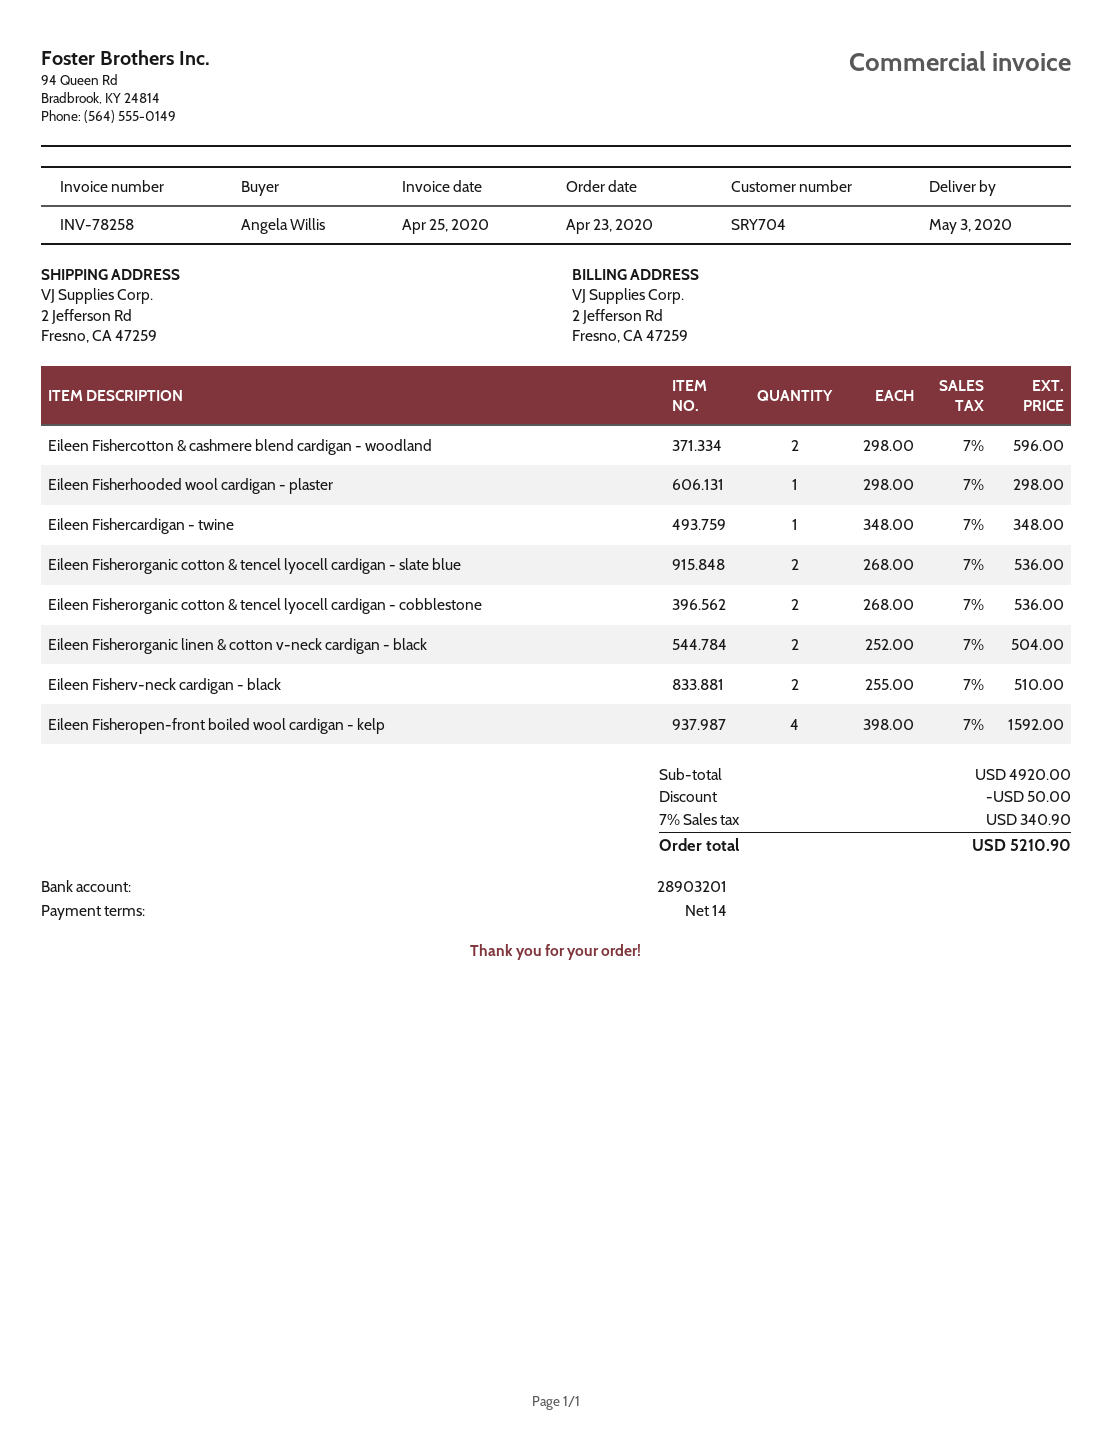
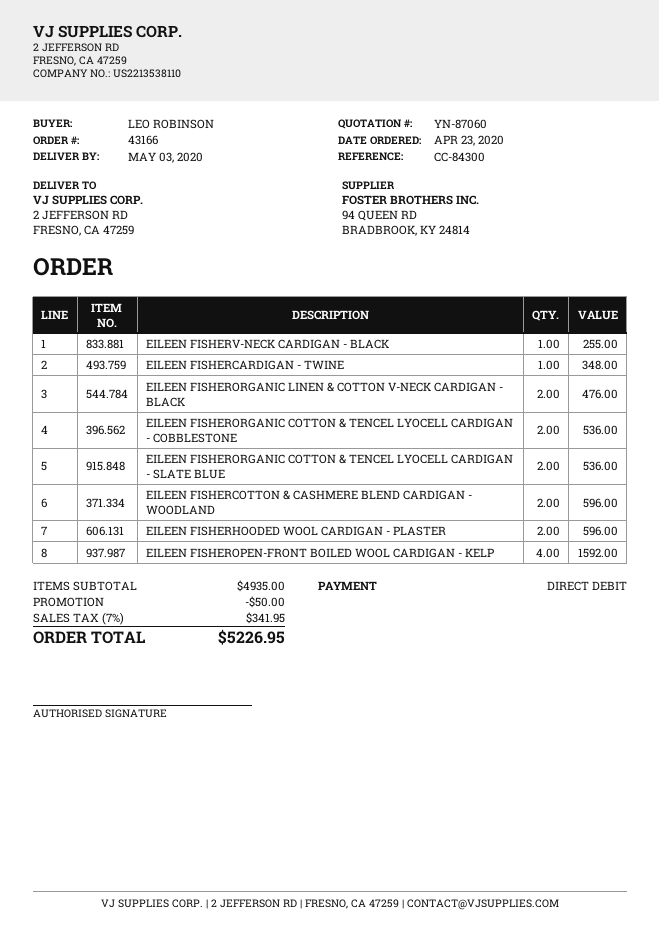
ordered by: Angela Willis -> LEO ROBINSON
Eileen Fisherhooded wool cardigan - plaster: 1 for 298.00 -> 2 for 596.00
Eileen Fisherorganic linen & cotton v-neck cardigan - black: 2 for 504.00 -> 2 for 476.00
Eileen Fisherv-neck cardigan - black: 2 for 510.00 -> 1 for 255.00
subtotal: 4920.00 -> 4935.00
tax: 7% = 340.90 -> 7% = 341.95
total: 5210.90 -> 5226.95

